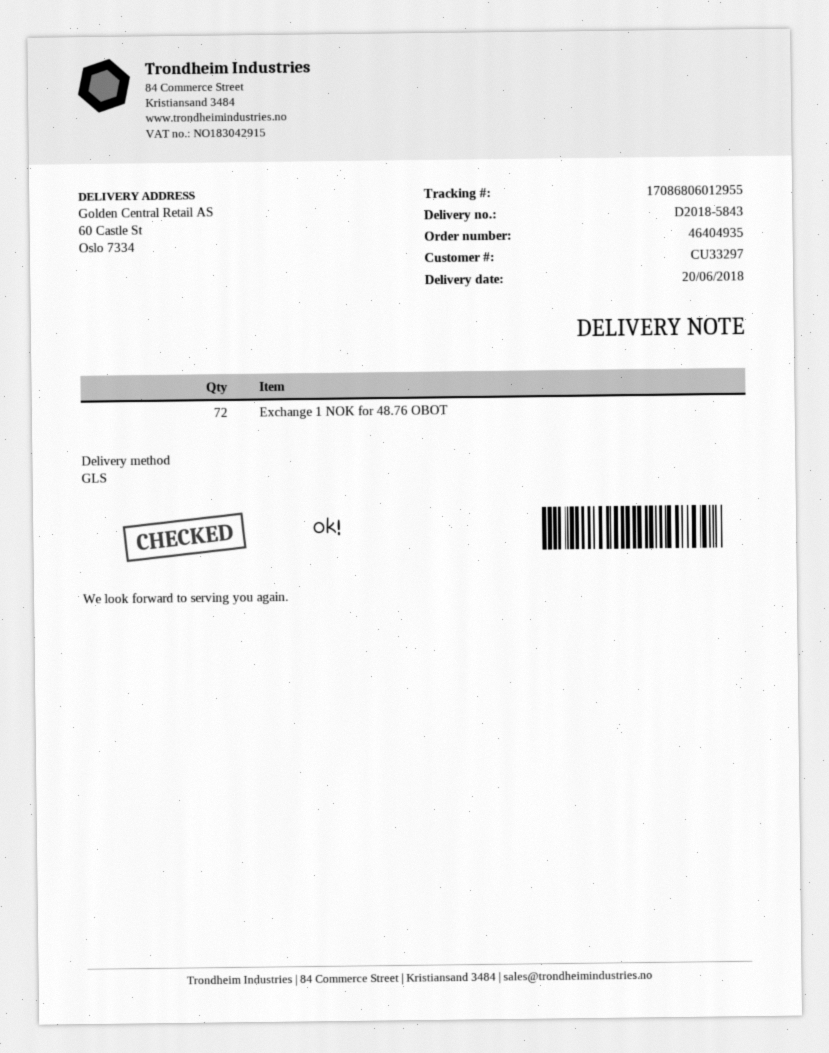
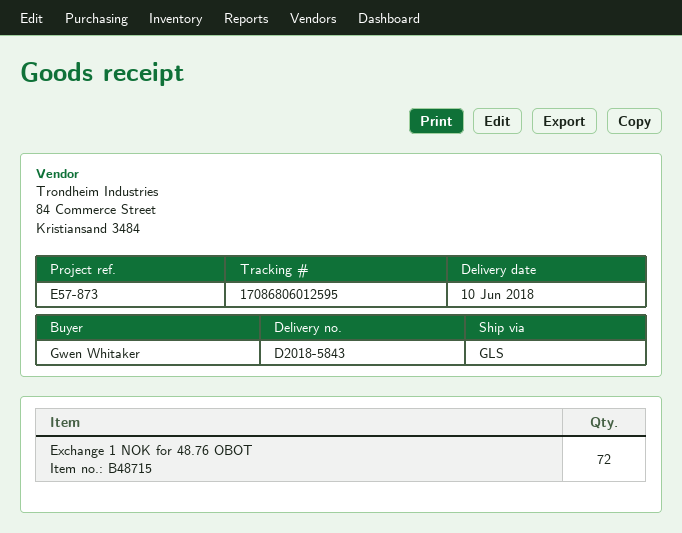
delivery date: 2018-06-20 -> 2018-06-10
tracking number: 17086806012955 -> 17086806012595

